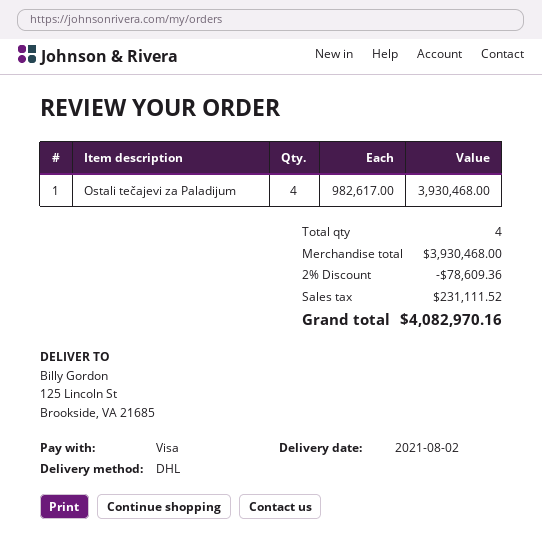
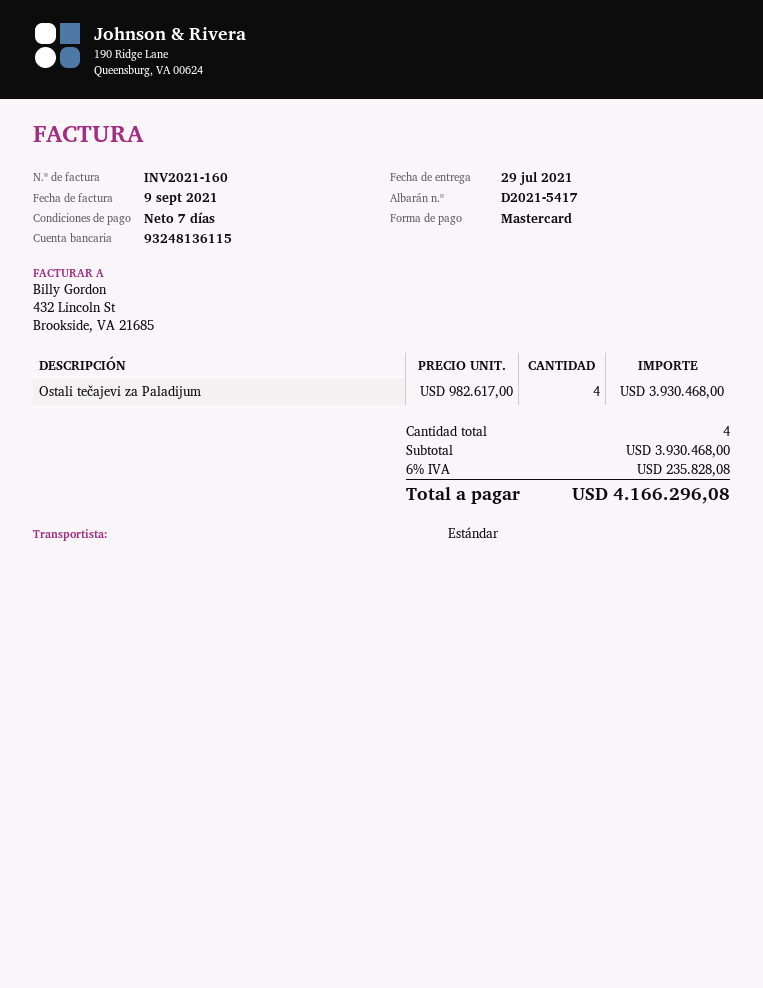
delivery date: 2021-08-02 -> 2021-07-29
payment method: Visa -> Mastercard
shipping method: DHL -> standard
discount: 2% = 78609.36 -> none
tax: 231111.52 -> 235828.08
total: 4082970.16 -> 4166296.08

